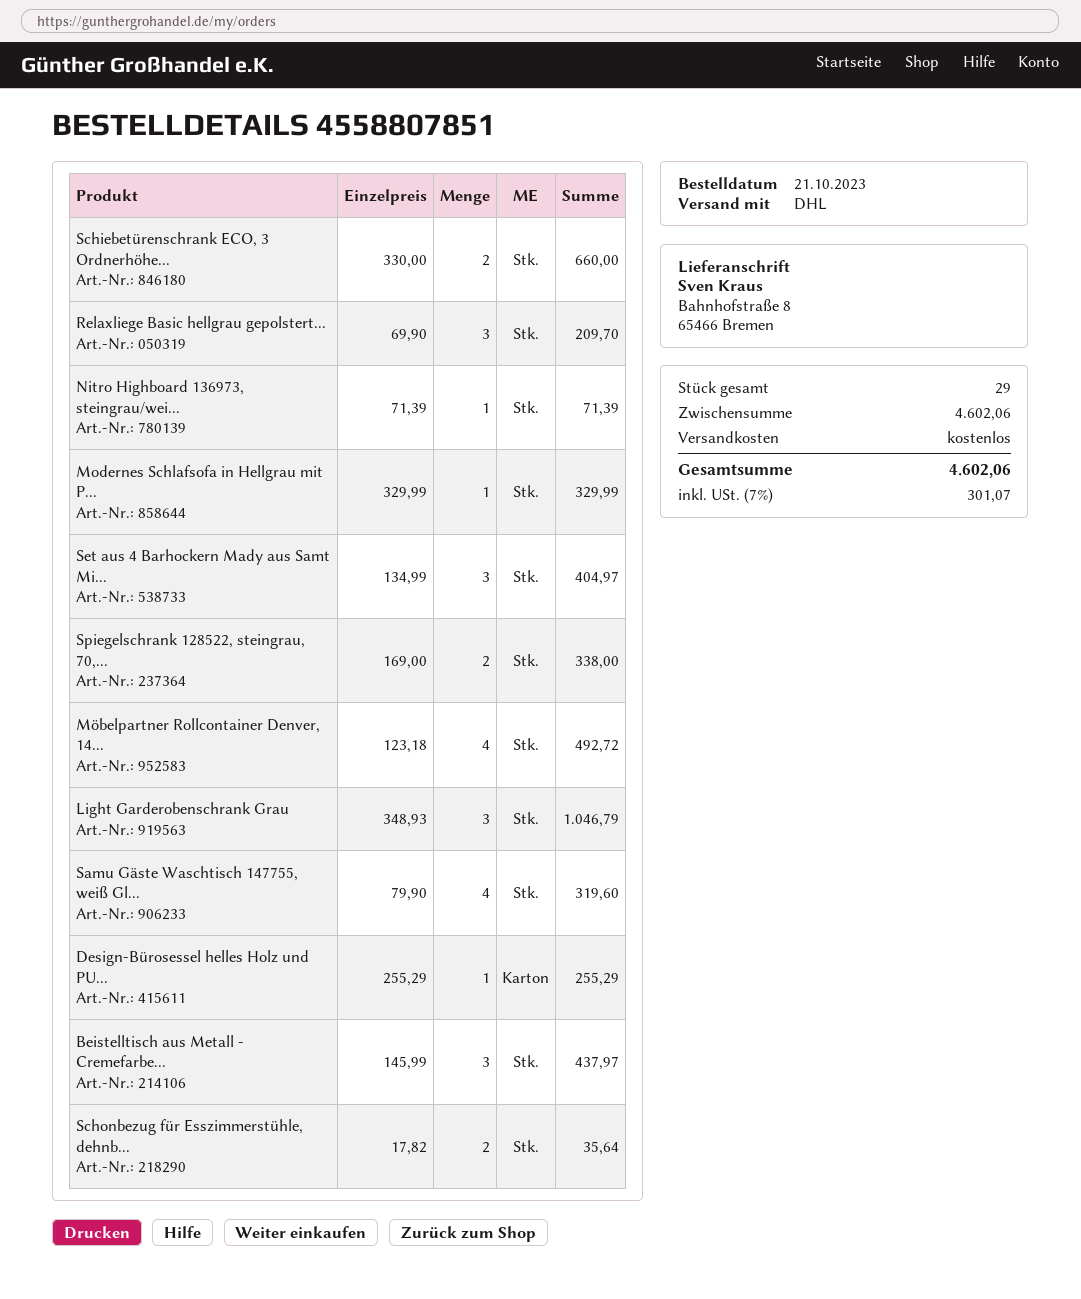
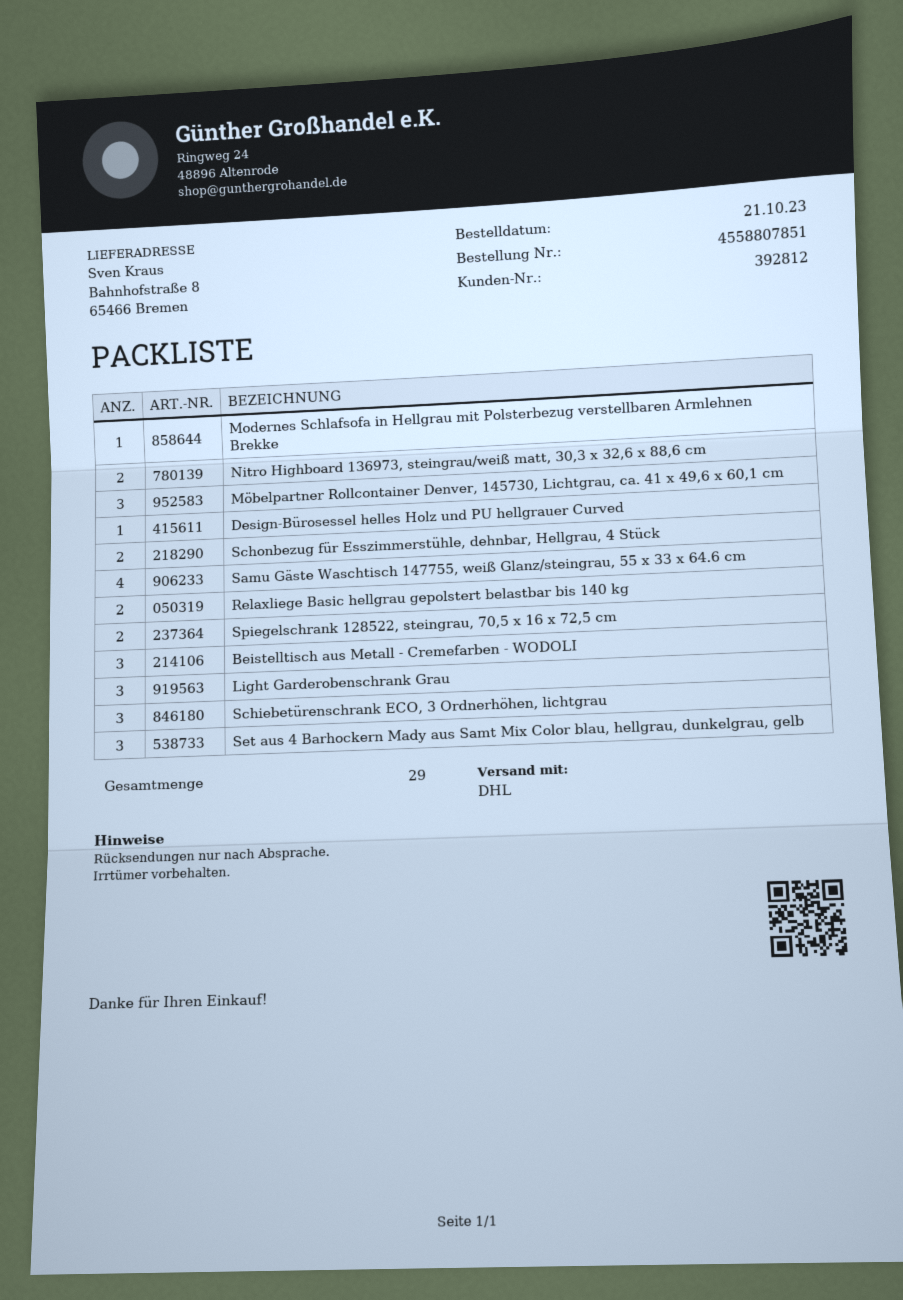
Schiebetürenschrank ECO, 3 Ordnerhöhe...: 2 -> 3
Relaxliege Basic hellgrau gepolstert...: 3 -> 2
Nitro Highboard 136973, steingrau/wei...: 1 -> 2
Möbelpartner Rollcontainer Denver, 14...: 4 -> 3

